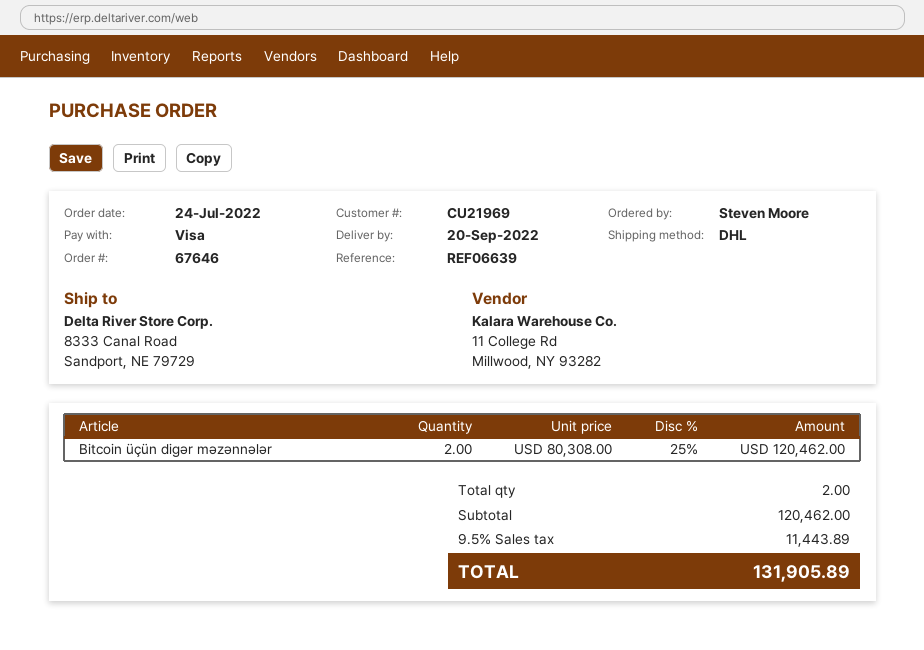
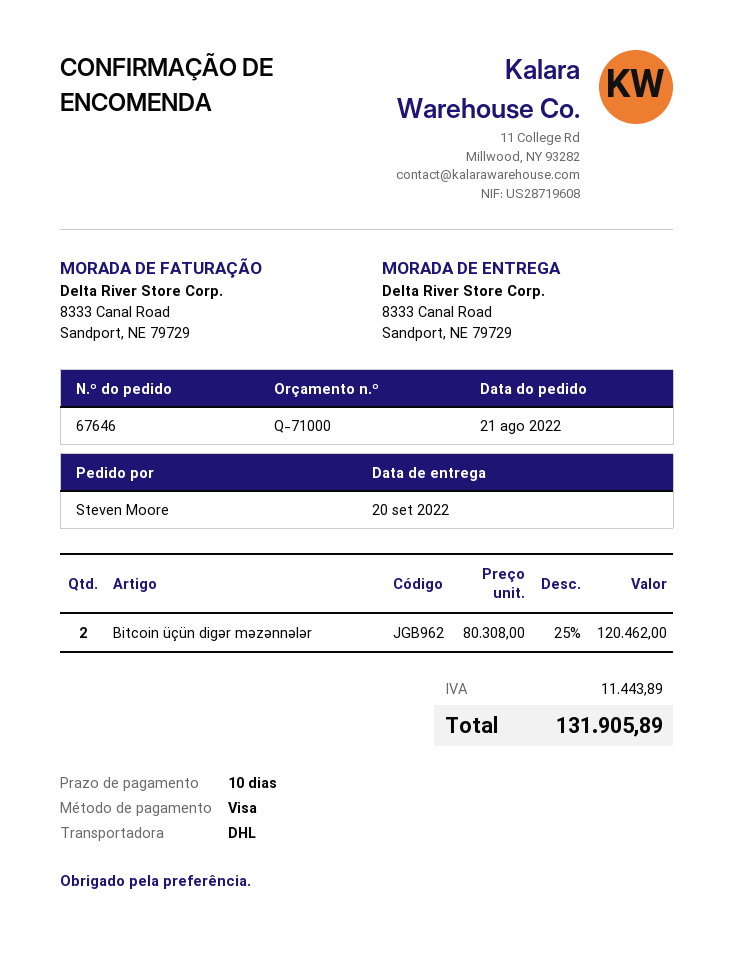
order date: 2022-07-24 -> 2022-08-21

